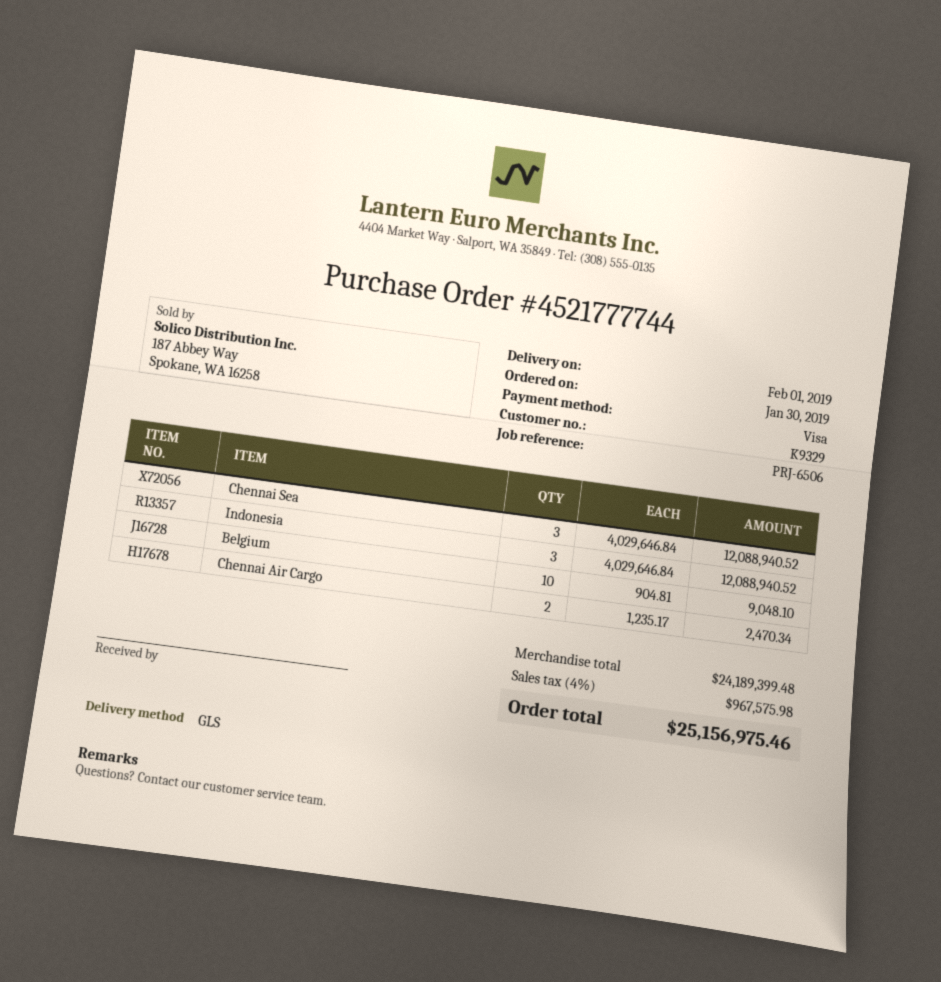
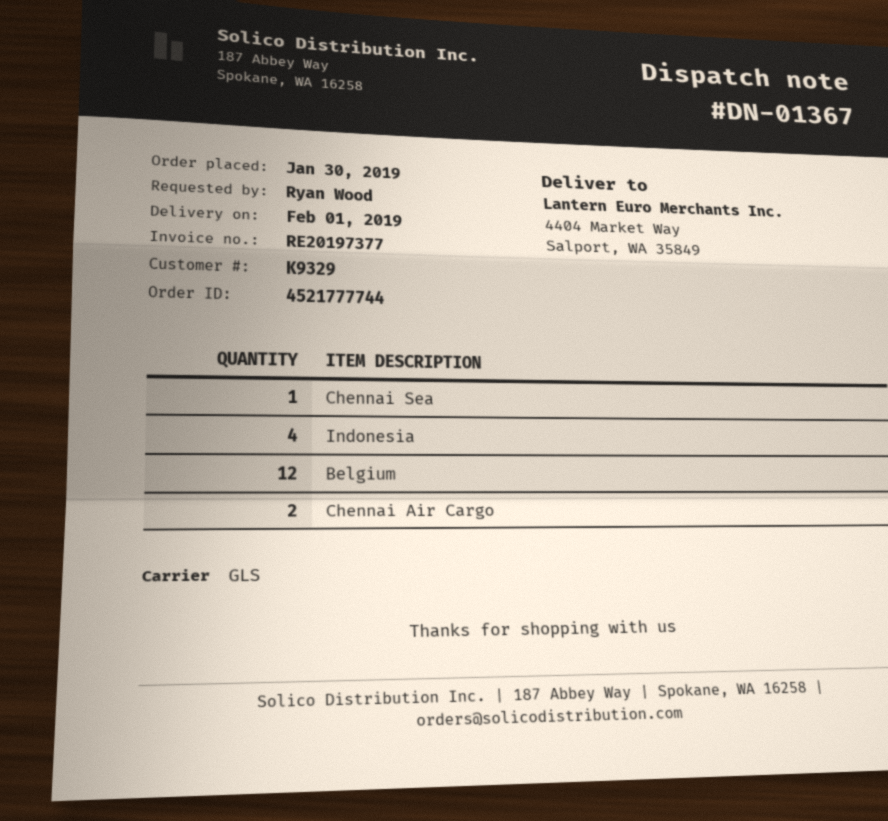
Chennai Sea: 3 -> 1
Indonesia: 3 -> 4
Belgium: 10 -> 12

